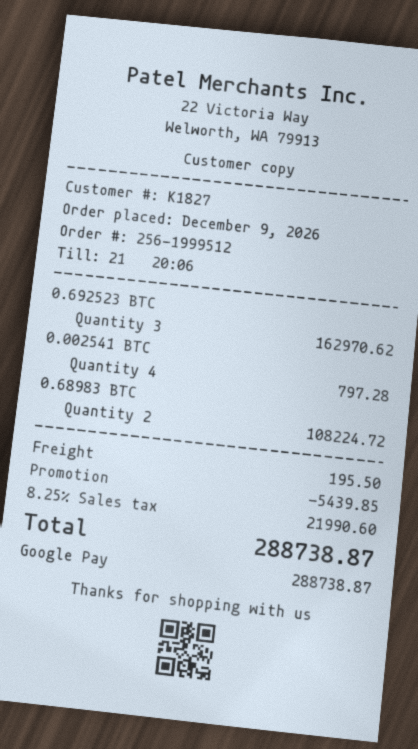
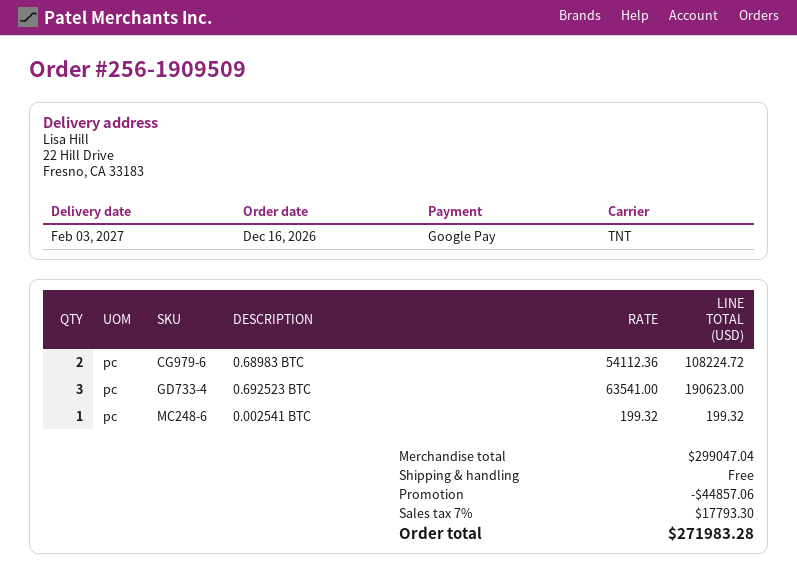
order number: 256-1999512 -> 256-1909509
order date: 2026-12-09 -> 2026-12-16
0.692523 BTC: 3 for 162970.62 -> 3 for 190623.00
0.002541 BTC: 4 for 797.28 -> 1 for 199.32
discount: 5439.85 -> 44857.06
shipping: 195.50 -> 0.00
tax: 8.25% = 21990.60 -> 7% = 17793.30
total: 288738.87 -> 271983.28

